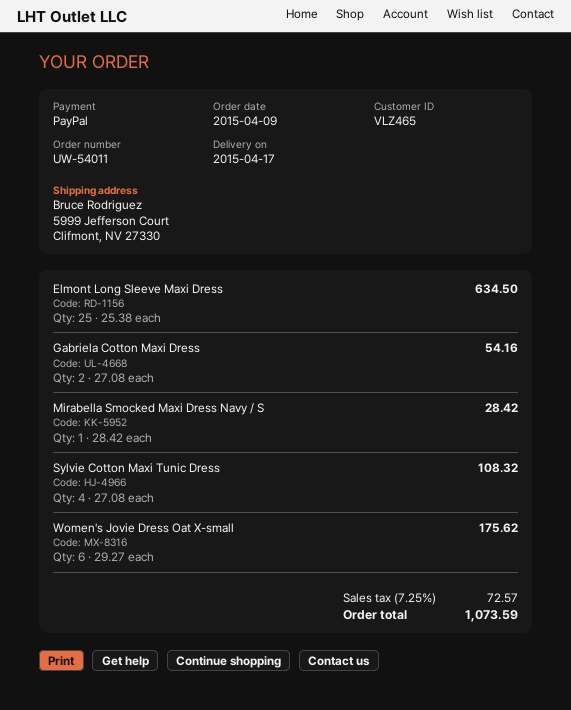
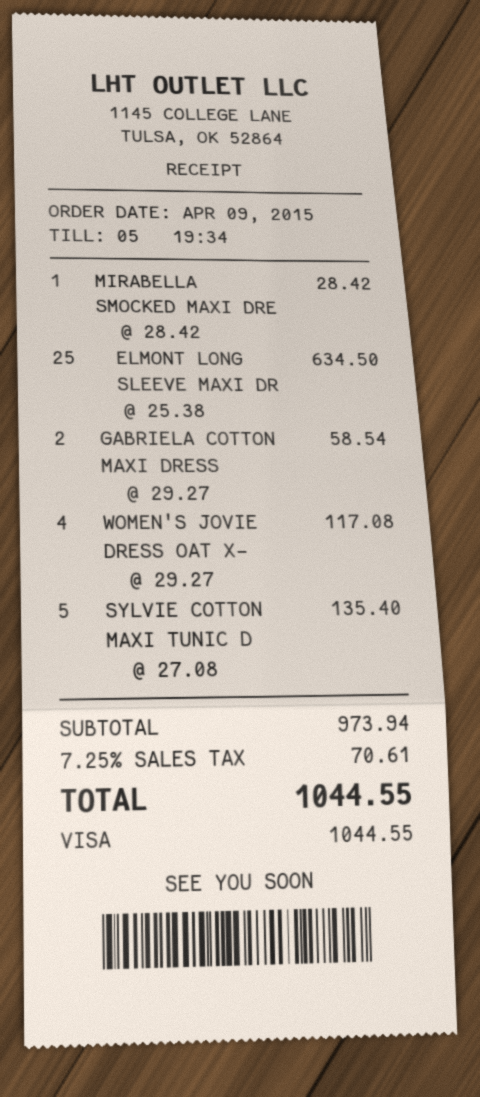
payment method: PayPal -> Visa
Gabriela Cotton Maxi Dress: 2 x 27.08 = 54.16 -> 2 x 29.27 = 58.54
Sylvie Cotton Maxi Tunic Dress: 4 x 27.08 = 108.32 -> 5 x 27.08 = 135.40
Women's Jovie Dress Oat X-small: 6 x 29.27 = 175.62 -> 4 x 29.27 = 117.08
tax: 7.25% = 72.57 -> 7.25% = 70.61
total: 1073.59 -> 1044.55

